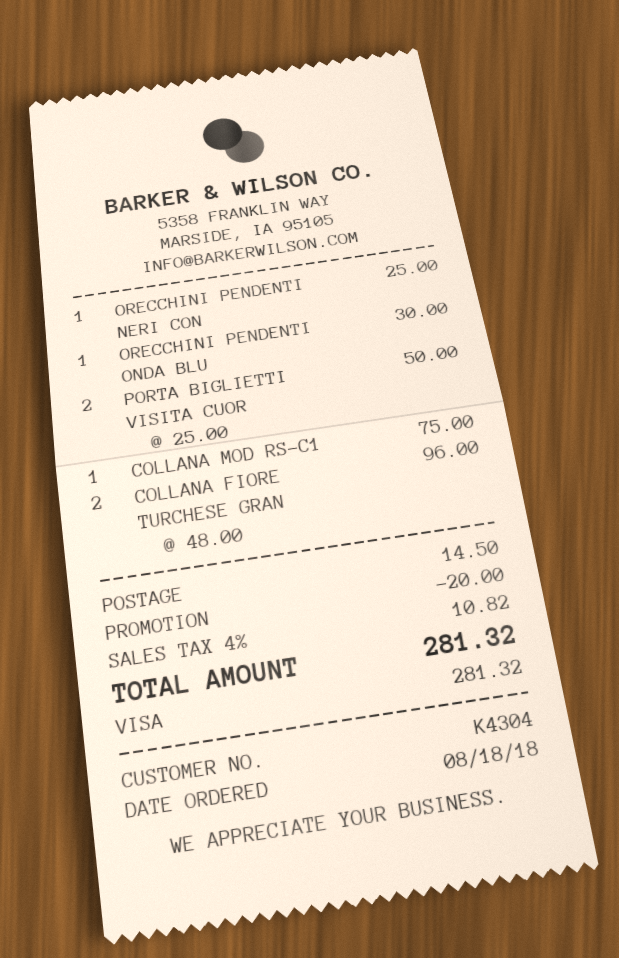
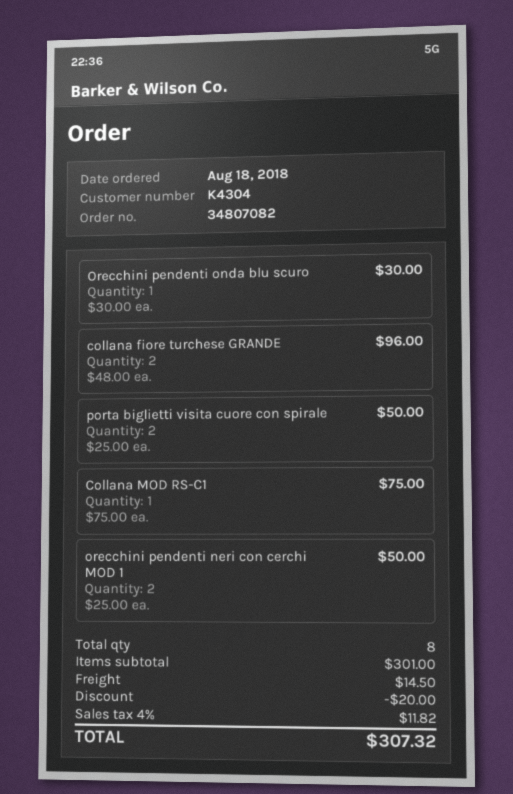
ORECCHINI PENDENTI NERI CON: 1 x 25.00 = 25.00 -> 2 x 25.00 = 50.00
tax: 4% = 10.82 -> 4% = 11.82
total: 281.32 -> 307.32

